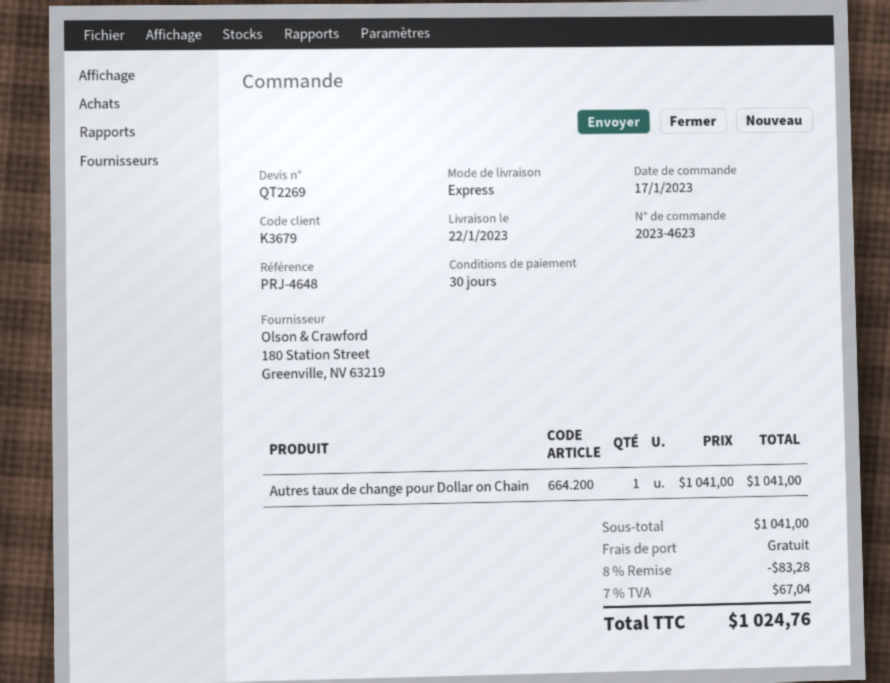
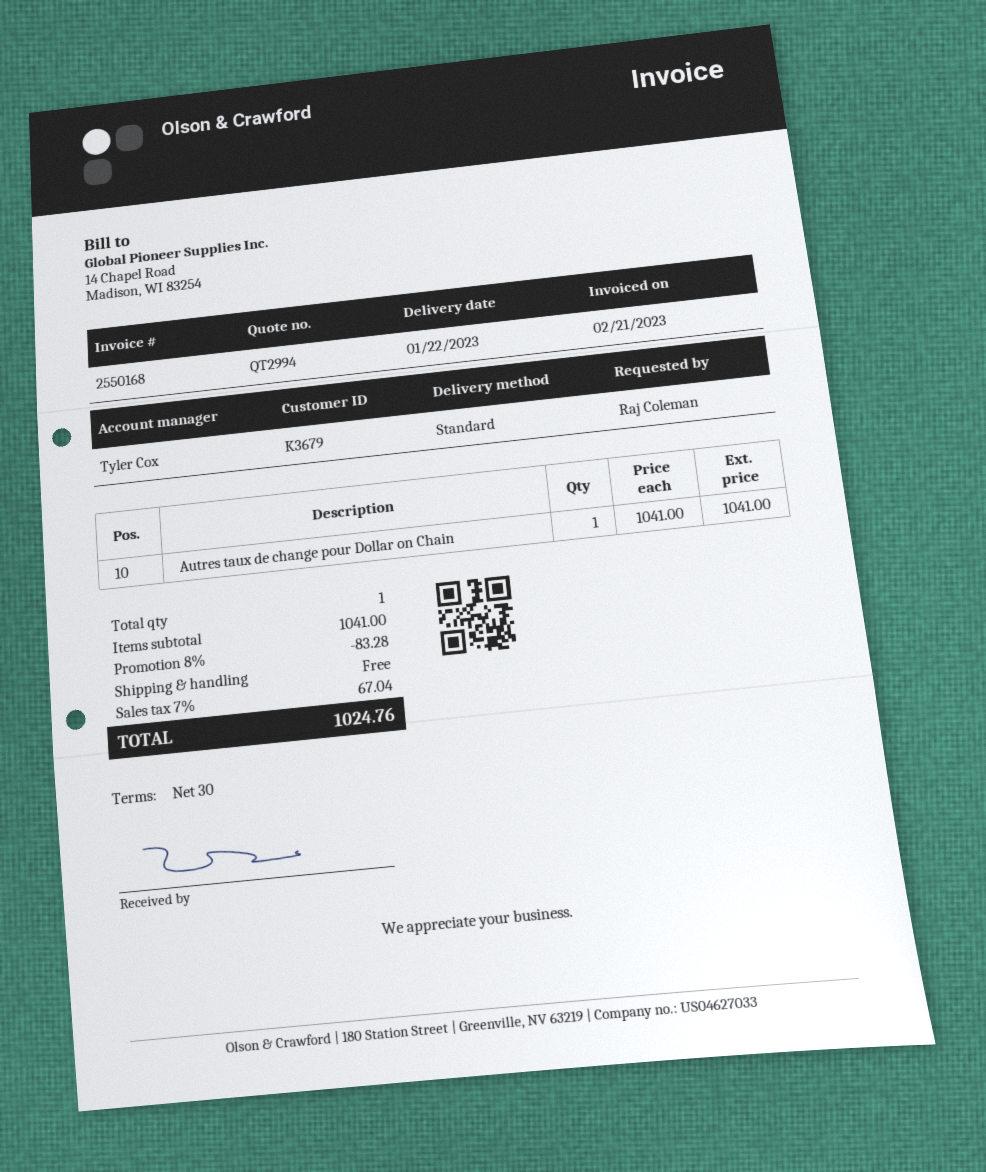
quote number: QT2269 -> QT2994
shipping method: express -> standard

